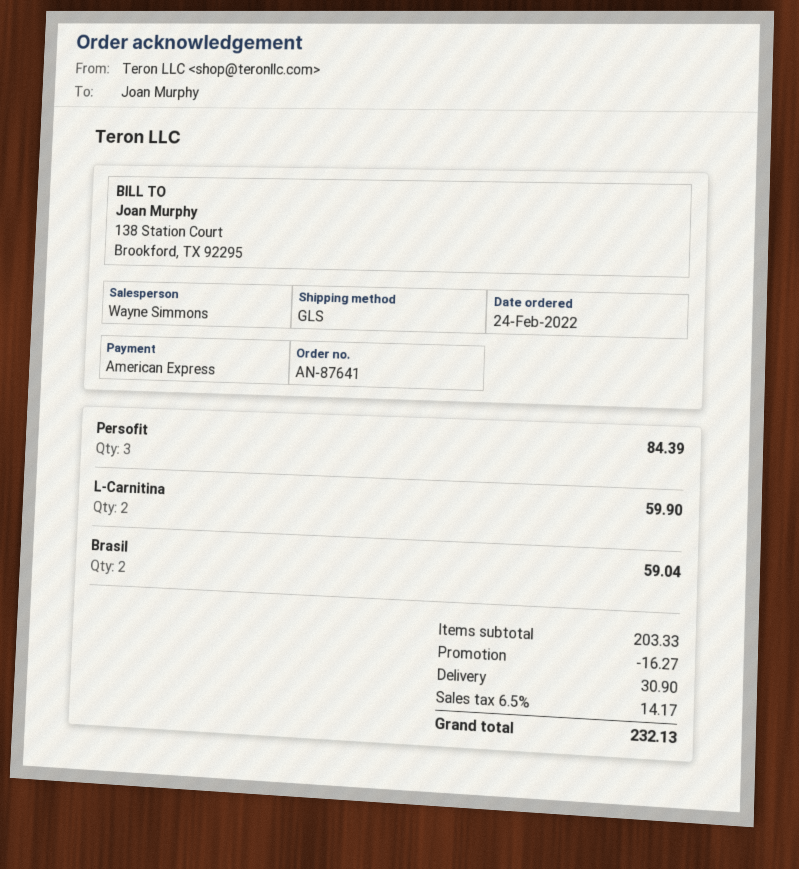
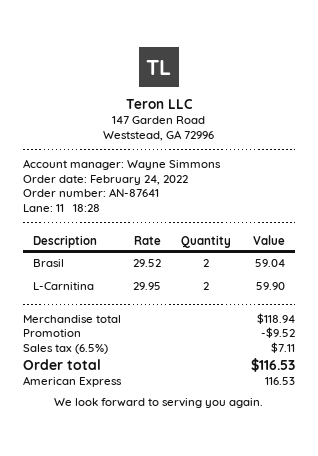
Persofit: 3 for 84.39 -> none
subtotal: 203.33 -> 118.94
discount: 16.27 -> 9.52
shipping: 30.90 -> none
tax: 6.5% = 14.17 -> 6.5% = 7.11
total: 232.13 -> 116.53

